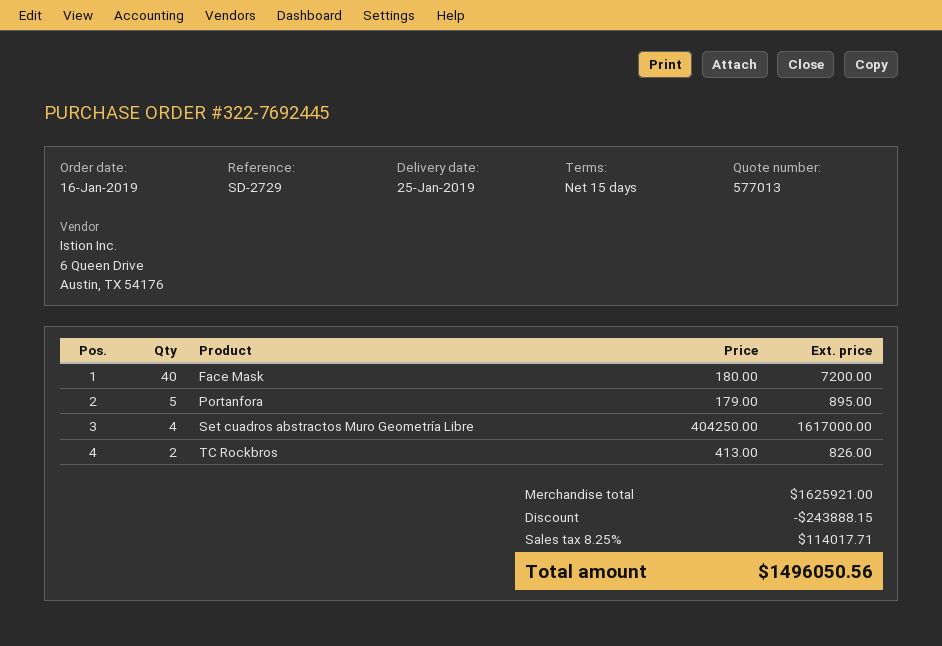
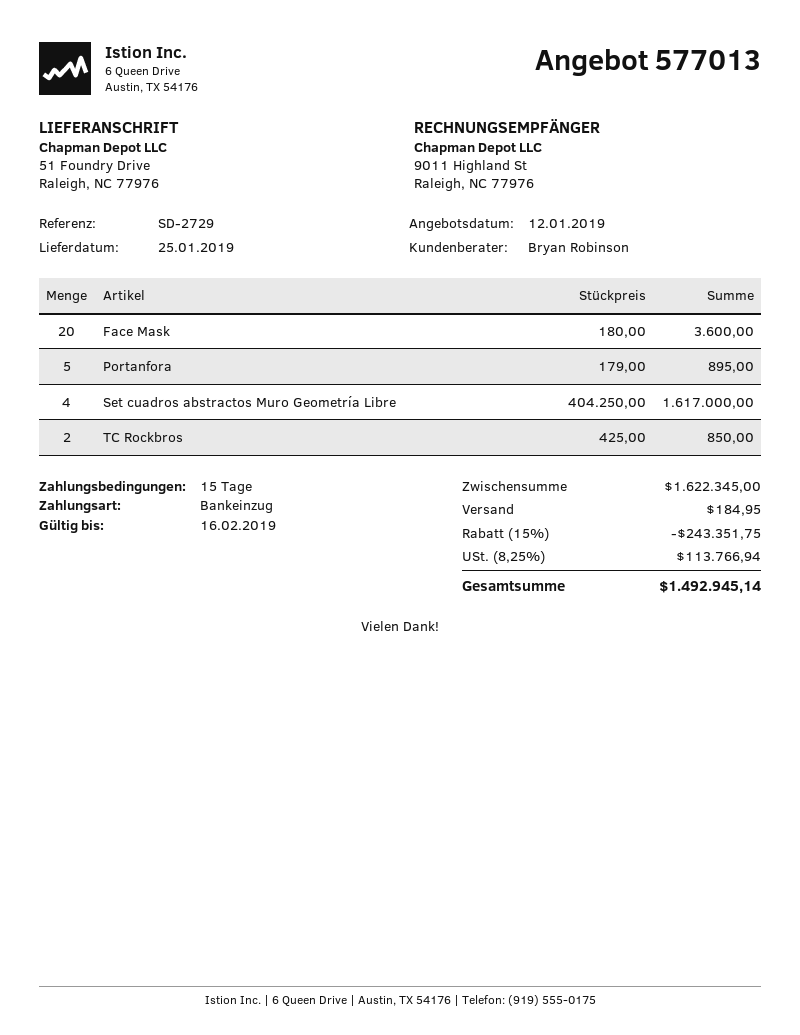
Face Mask: 40 x 180.00 = 7200.00 -> 20 x 180.00 = 3600.00
TC Rockbros: 2 x 413.00 = 826.00 -> 2 x 425.00 = 850.00
subtotal: 1625921.00 -> 1622345.00
discount: 243888.15 -> 243351.75
shipping: none -> 184.95
tax: 8.25% = 114017.71 -> 8.25% = 113766.94
total: 1496050.56 -> 1492945.14

